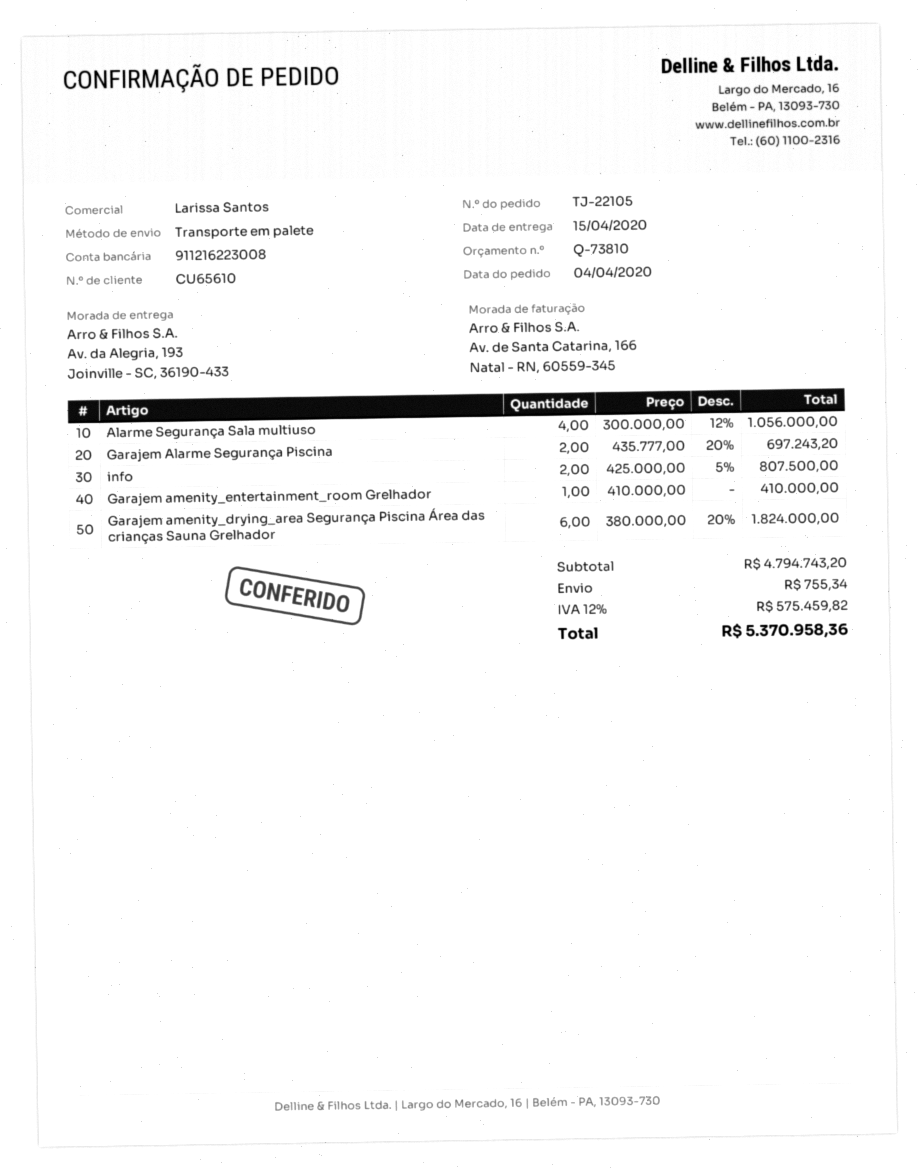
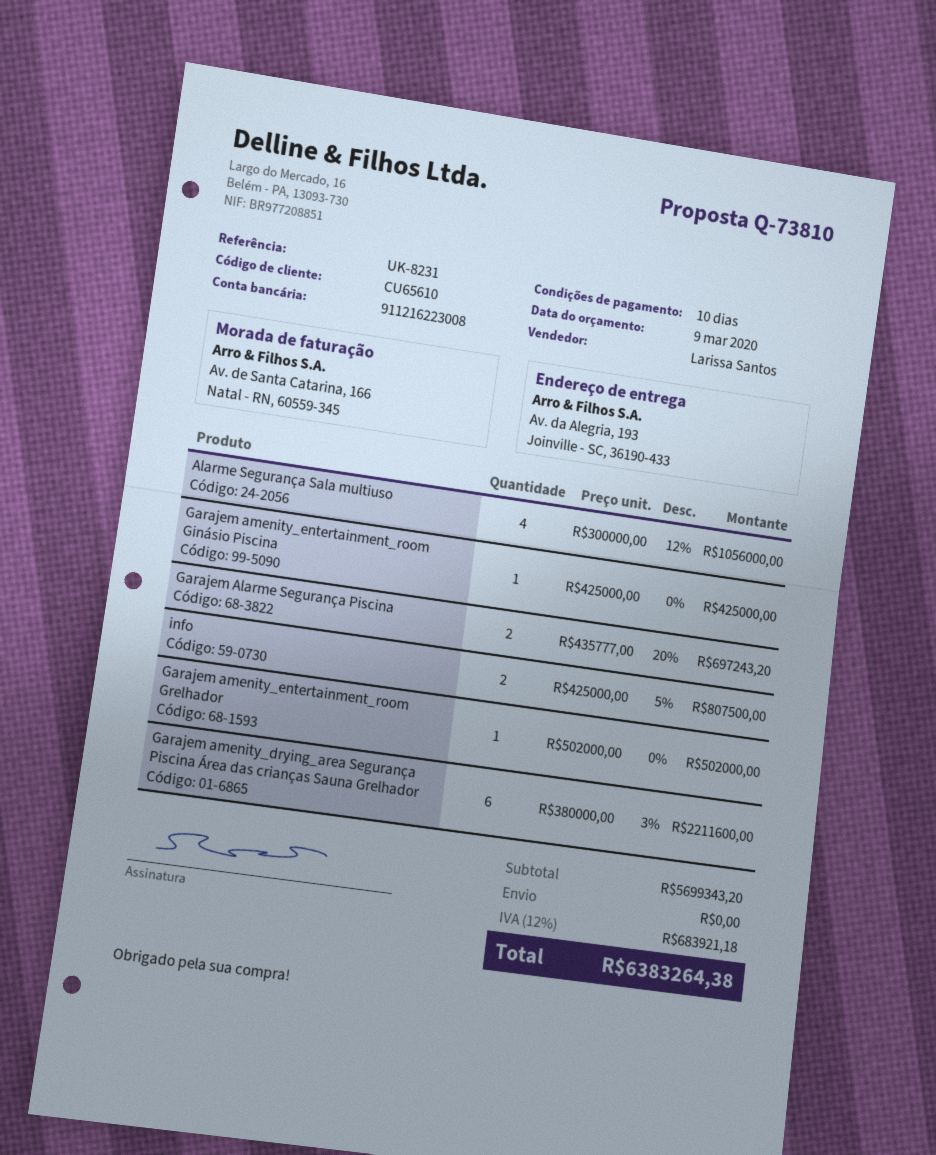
Garajem amenity_entertainment_room Grelhador: 1 x 410000.00 = 410000.00 -> 1 x 502000.00 = 502000.00
Garajem amenity_drying_area Segurança Piscina Área das crianças Sauna Grelhador: 6 x 380000.00 - 20% = 1824000.00 -> 6 x 380000.00 - 3% = 2211600.00
Garajem amenity_entertainment_room Ginásio Piscina: none -> 1 x 425000.00 = 425000.00
subtotal: 4794743.20 -> 5699343.20
shipping: 755.34 -> 0.00
tax: 12% = 575459.82 -> 12% = 683921.18
total: 5370958.36 -> 6383264.38

